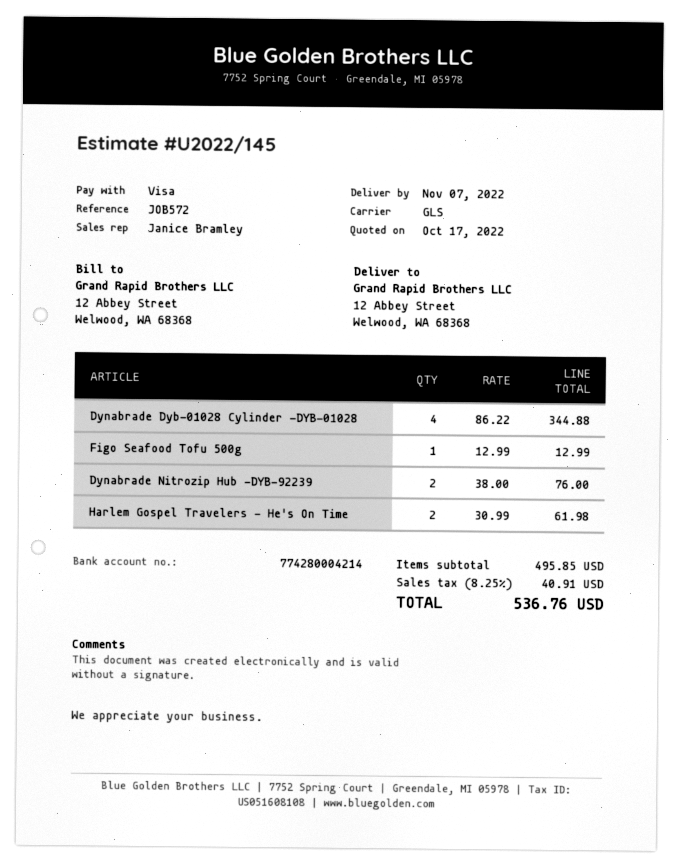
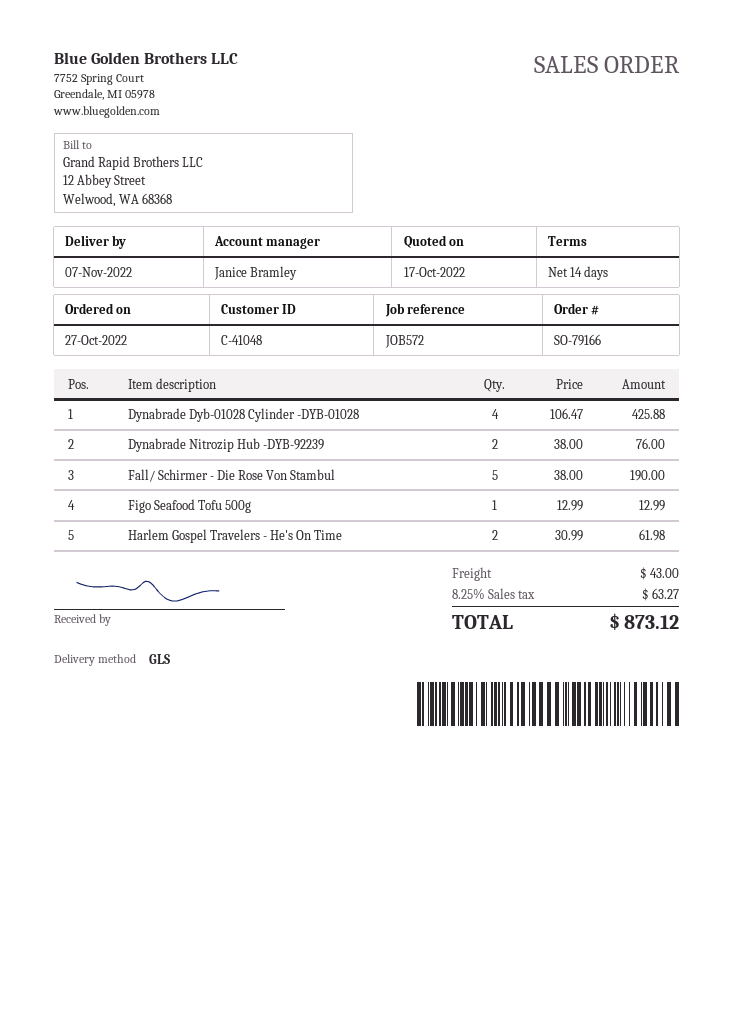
Dynabrade Dyb-01028 Cylinder -DYB-01028: 4 x 86.22 = 344.88 -> 4 x 106.47 = 425.88
Fall/ Schirmer - Die Rose Von Stambul: none -> 5 x 38.00 = 190.00
shipping: none -> 43.00
tax: 8.25% = 40.91 -> 8.25% = 63.27
total: 536.76 -> 873.12

